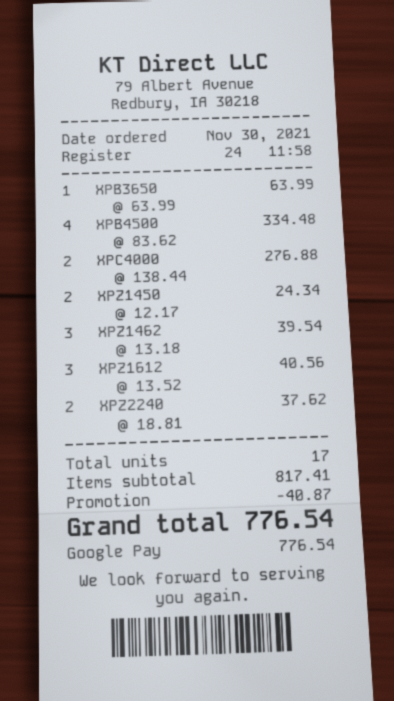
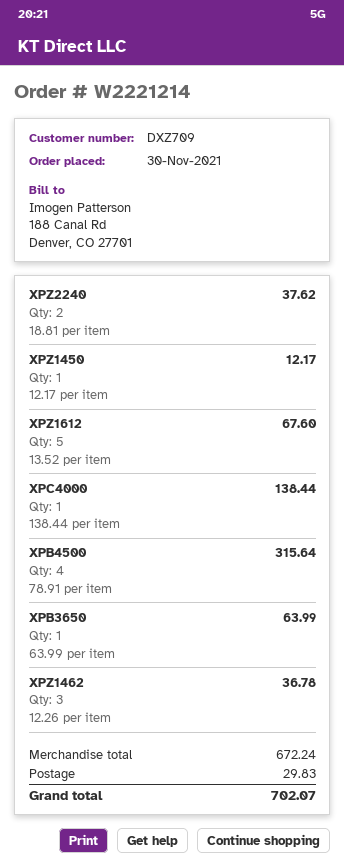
XPB4500: 4 x 83.62 = 334.48 -> 4 x 78.91 = 315.64
XPC4000: 2 x 138.44 = 276.88 -> 1 x 138.44 = 138.44
XPZ1450: 2 x 12.17 = 24.34 -> 1 x 12.17 = 12.17
XPZ1462: 3 x 13.18 = 39.54 -> 3 x 12.26 = 36.78
XPZ1612: 3 x 13.52 = 40.56 -> 5 x 13.52 = 67.60
subtotal: 817.41 -> 672.24
discount: 40.87 -> none
shipping: none -> 29.83
total: 776.54 -> 702.07

